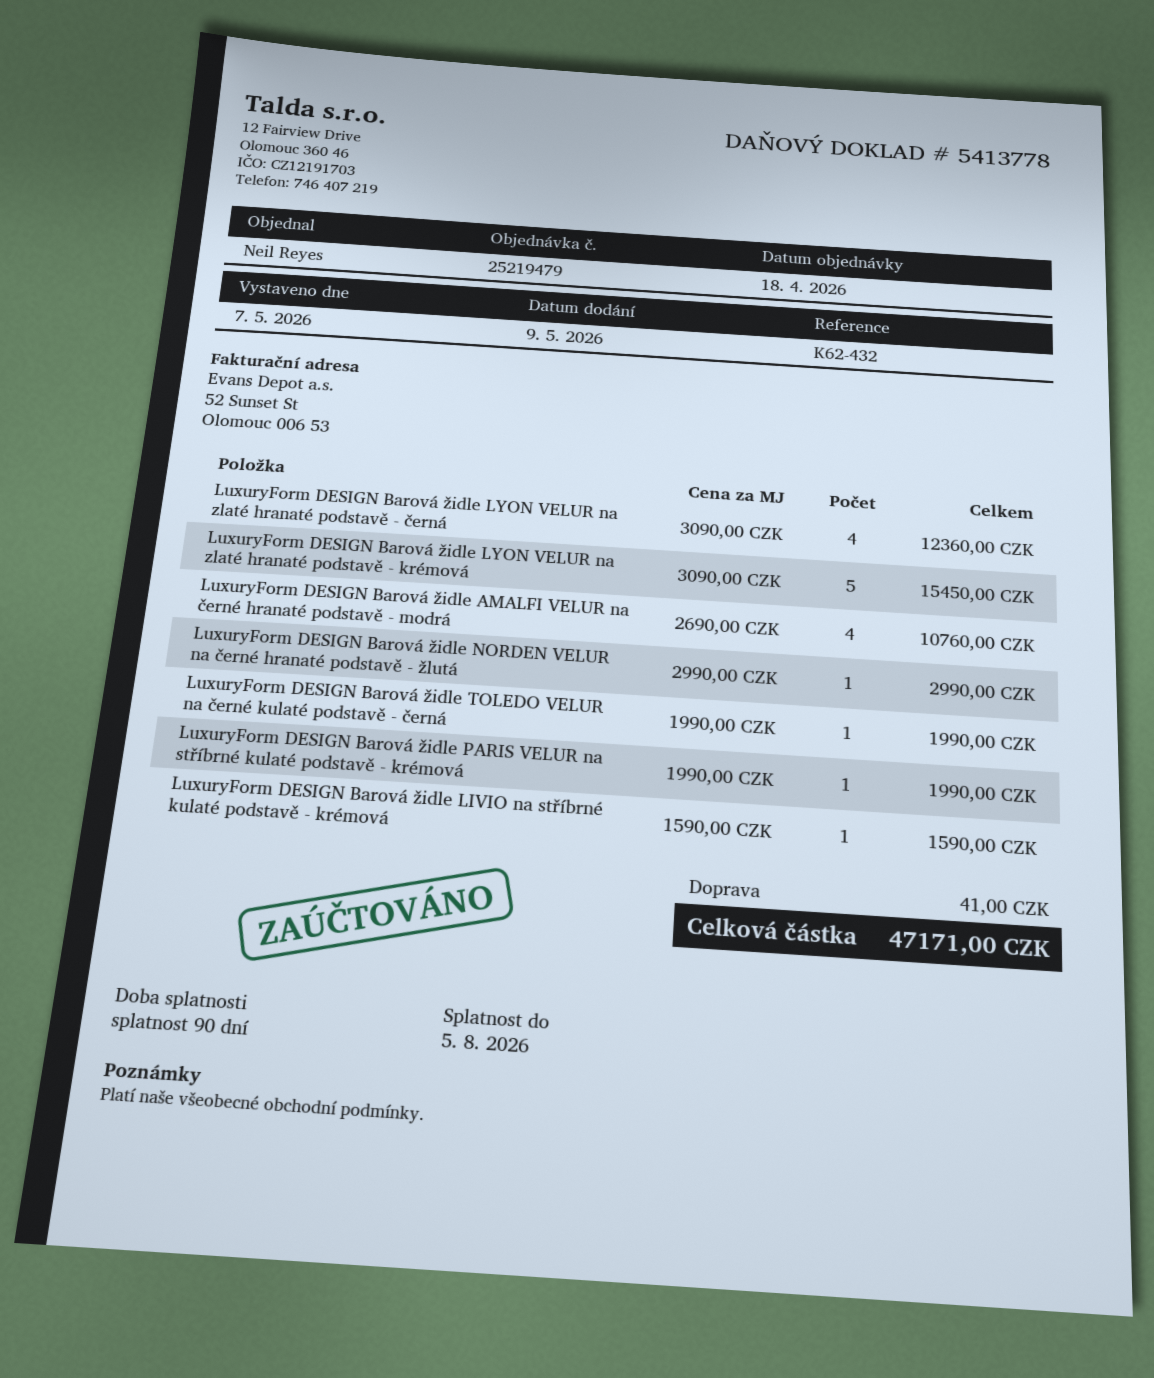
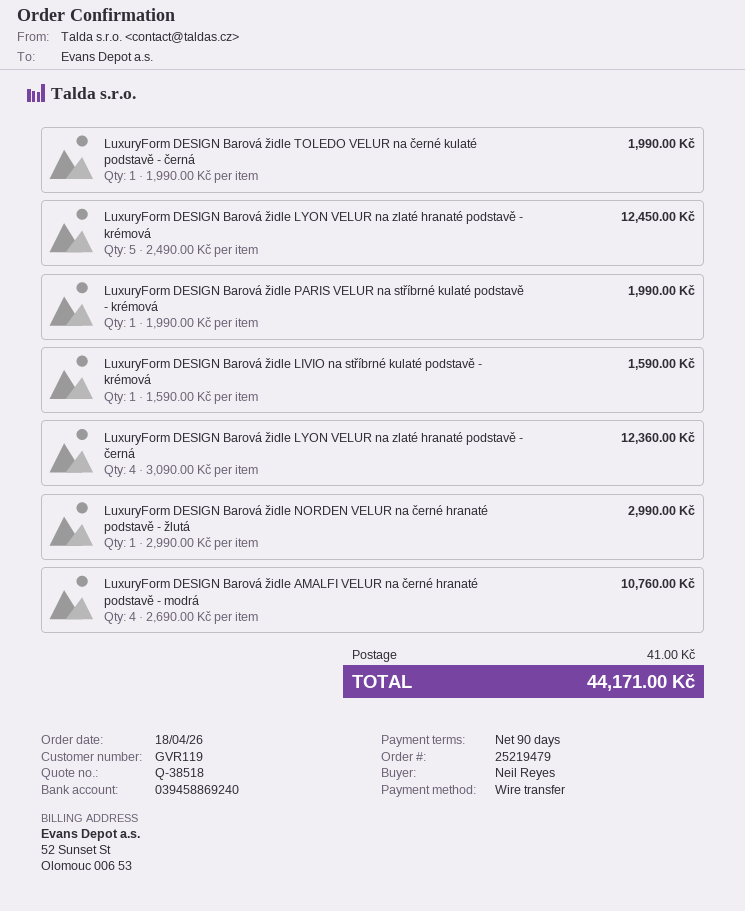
LuxuryForm DESIGN Barová židle LYON VELUR na zlaté hranaté podstavě - krémová: 5 x 3090.00 = 15450.00 -> 5 x 2490.00 = 12450.00
total: 47171.00 -> 44171.00

